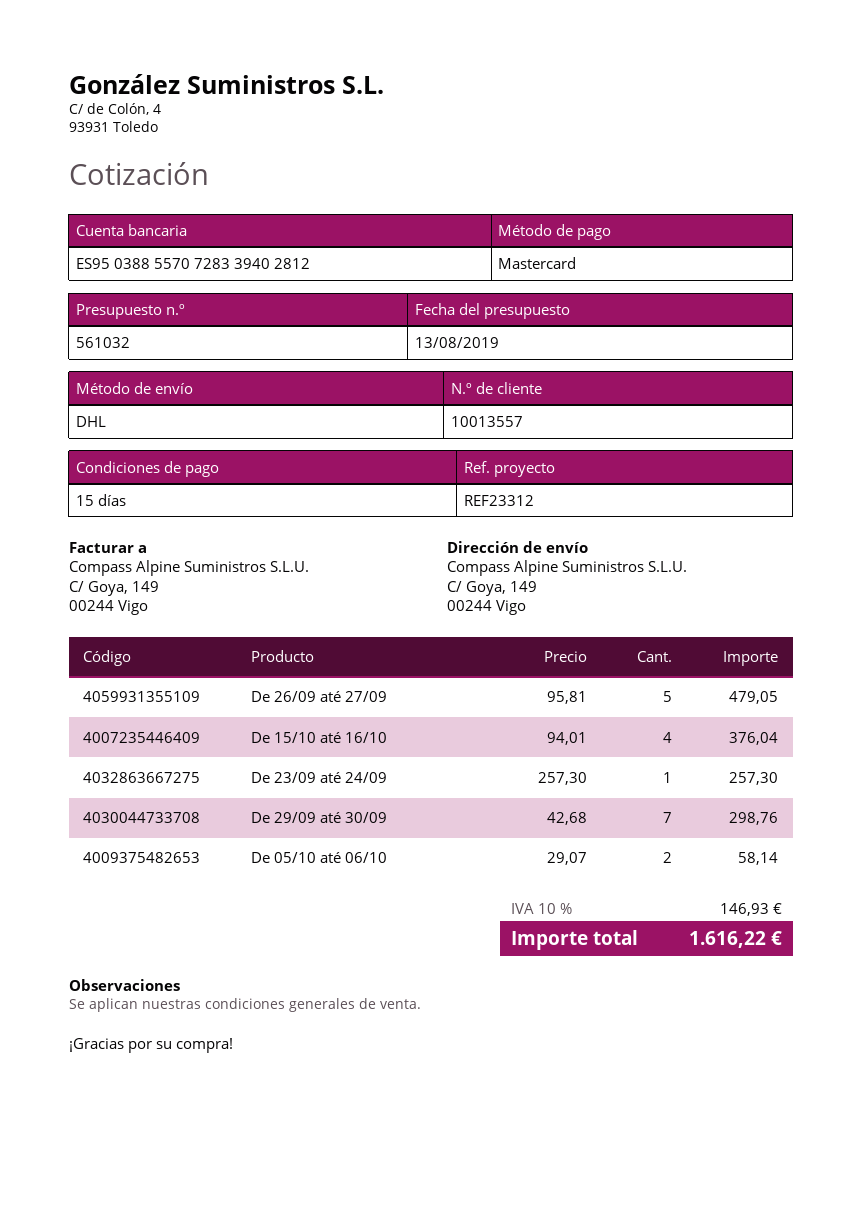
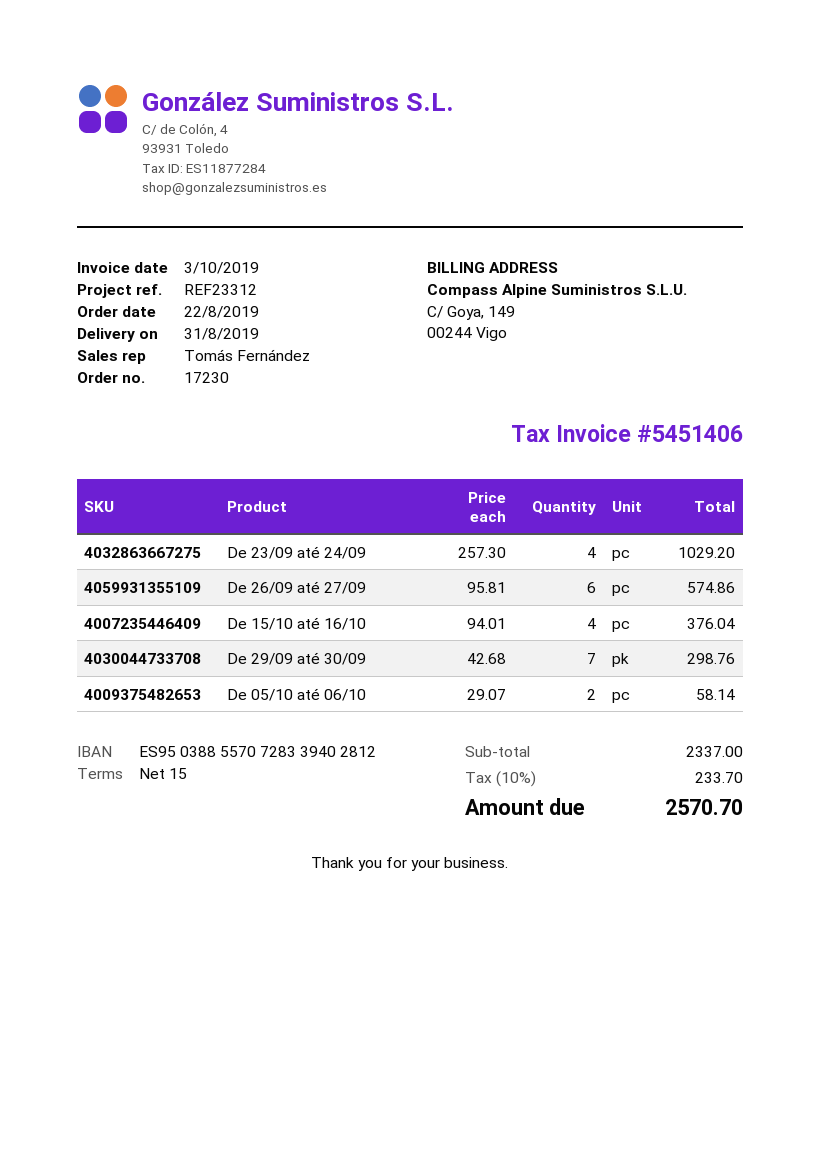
De 26/09 até 27/09: 5 x 95.81 = 479.05 -> 6 x 95.81 = 574.86
De 23/09 até 24/09: 1 x 257.30 = 257.30 -> 4 x 257.30 = 1029.20
tax: 10% = 146.93 -> 10% = 233.70
total: 1616.22 -> 2570.70

